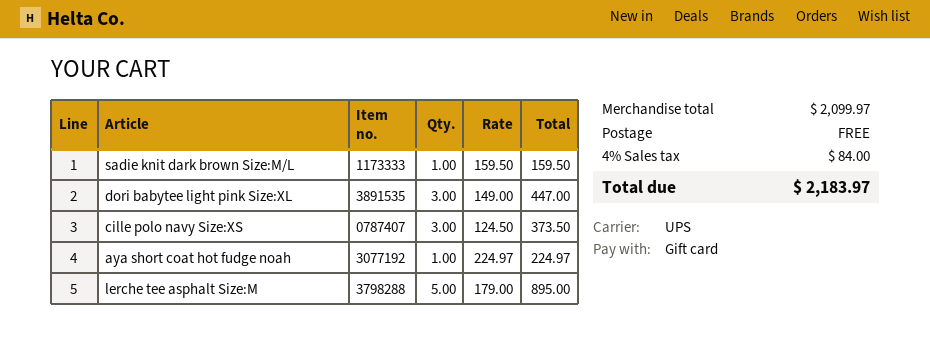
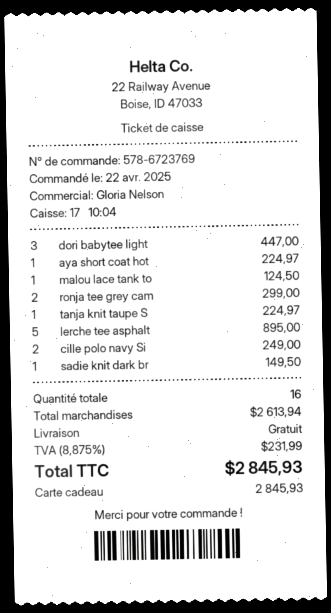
sadie knit dark brown Size:M/L: 1 for 159.50 -> 1 for 149.50
cille polo navy Size:XS: 3 for 373.50 -> 2 for 249.00
malou lace tank to: none -> 1 for 124.50
ronja tee grey cam: none -> 2 for 299.00
tanja knit taupe S: none -> 1 for 224.97
subtotal: 2099.97 -> 2613.94
tax: 4% = 84.00 -> 8.875% = 231.99
total: 2183.97 -> 2845.93

